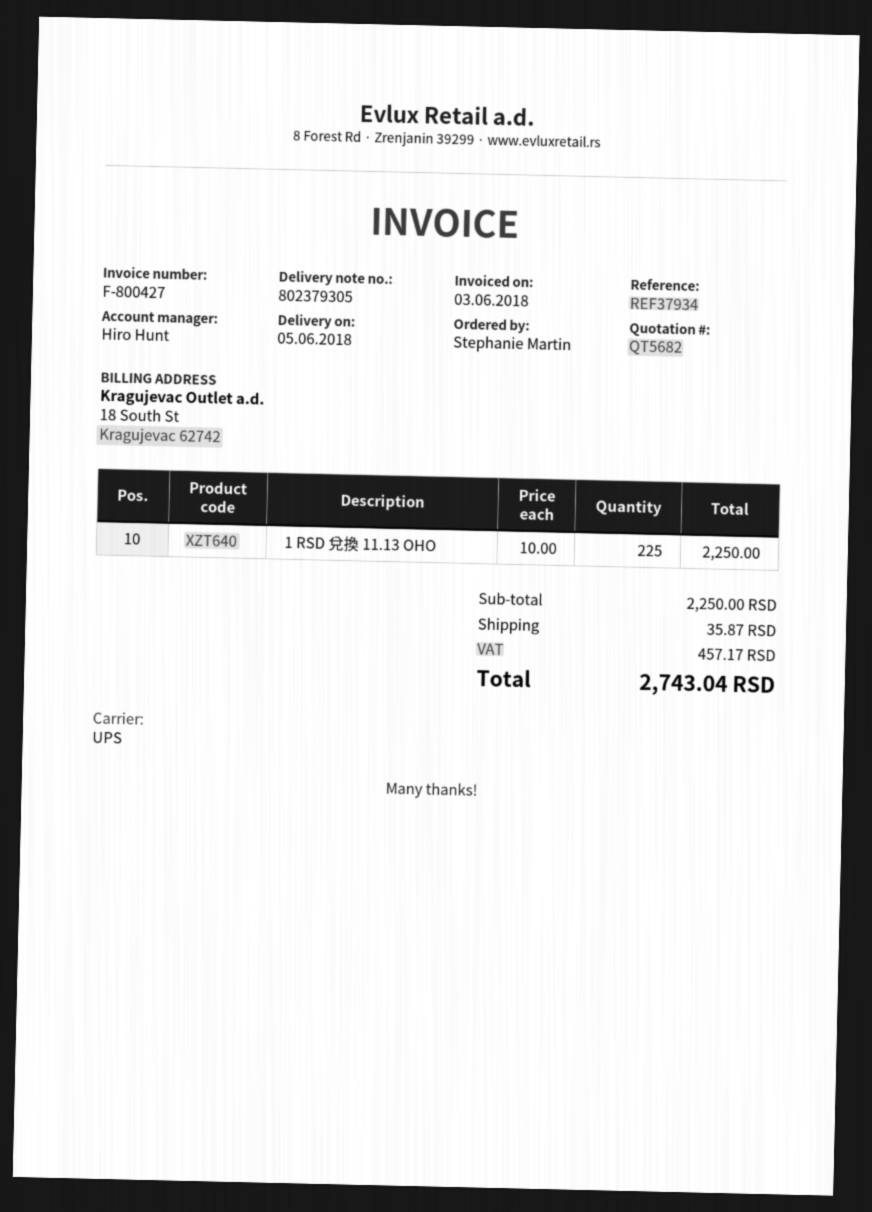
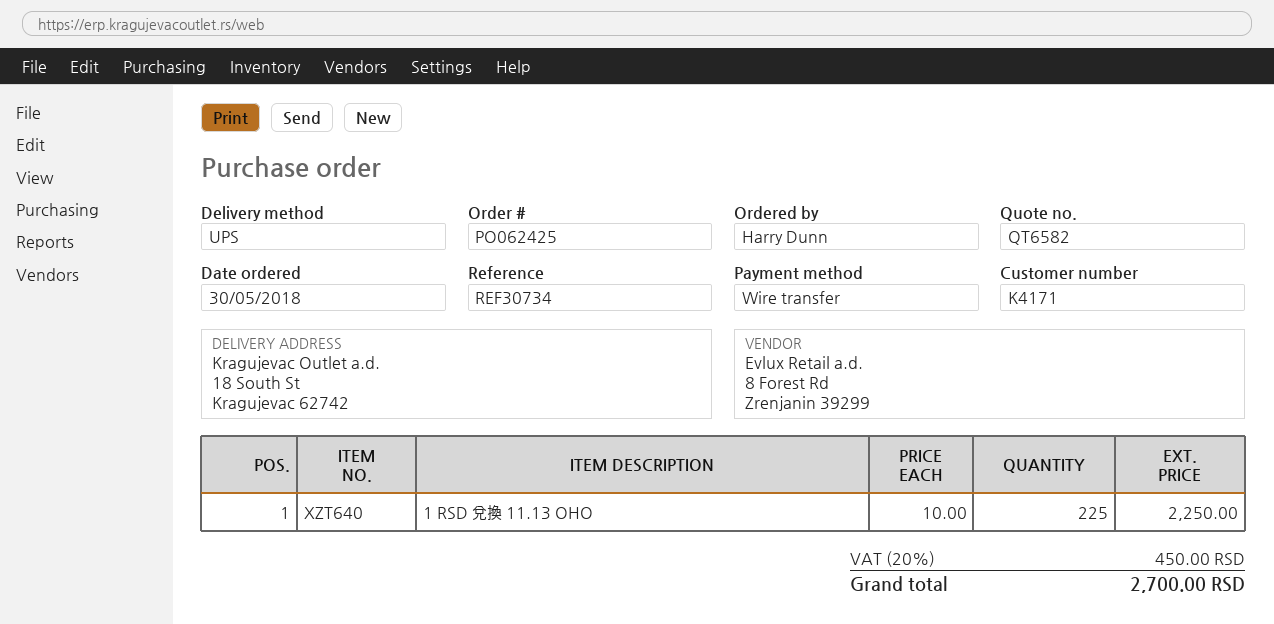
quote number: QT5682 -> QT6582
reference: REF37934 -> REF30734
ordered by: Stephanie Martin -> Harry Dunn
shipping: 35.87 -> none
tax: 457.17 -> 450.00
total: 2743.04 -> 2700.00

